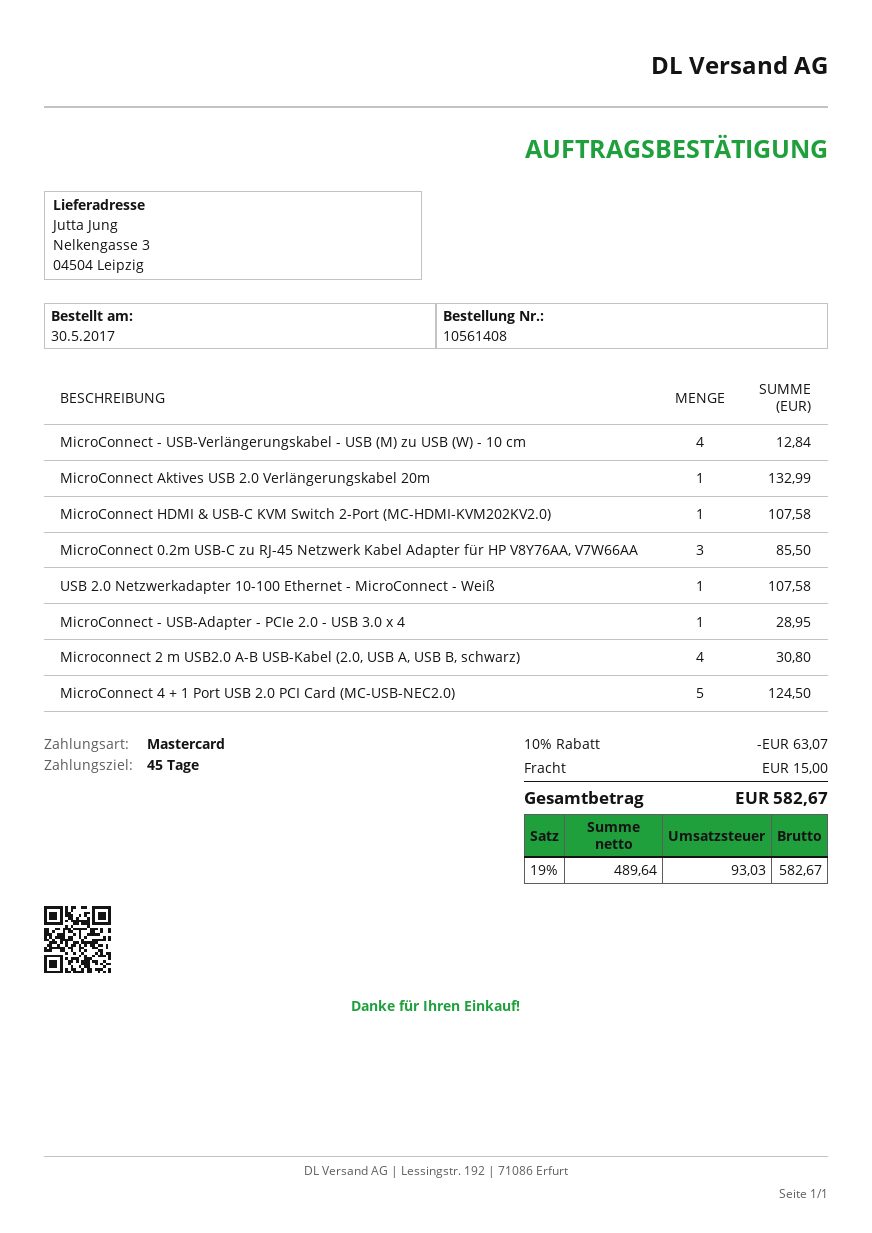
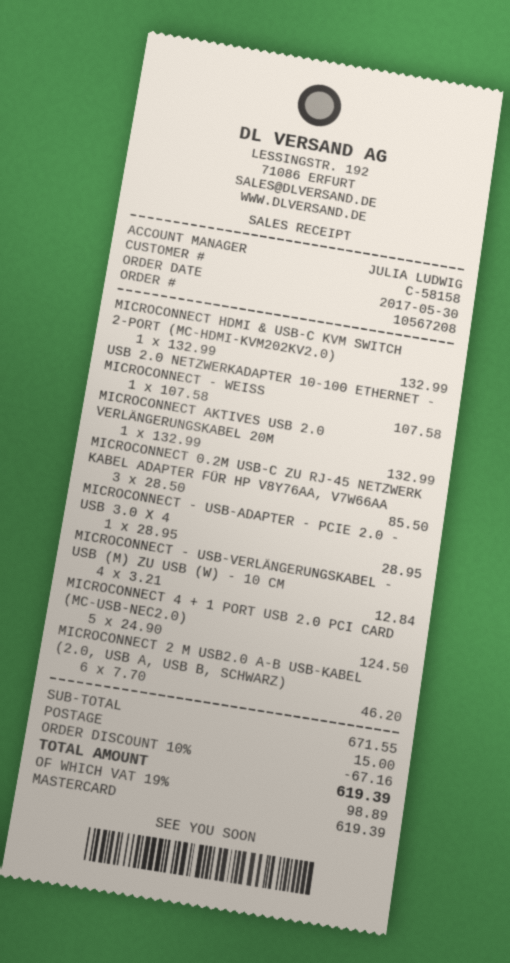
order number: 10561408 -> 10567208
MicroConnect HDMI & USB-C KVM Switch 2-Port (MC-HDMI-KVM202KV2.0): 1 for 107.58 -> 1 for 132.99
Microconnect 2 m USB2.0 A-B USB-Kabel (2.0, USB A, USB B, schwarz): 4 for 30.80 -> 6 for 46.20
discount: 10% = 63.07 -> 10% = 67.16
tax: 19% = 93.03 -> 19% = 98.89
total: 582.67 -> 619.39

